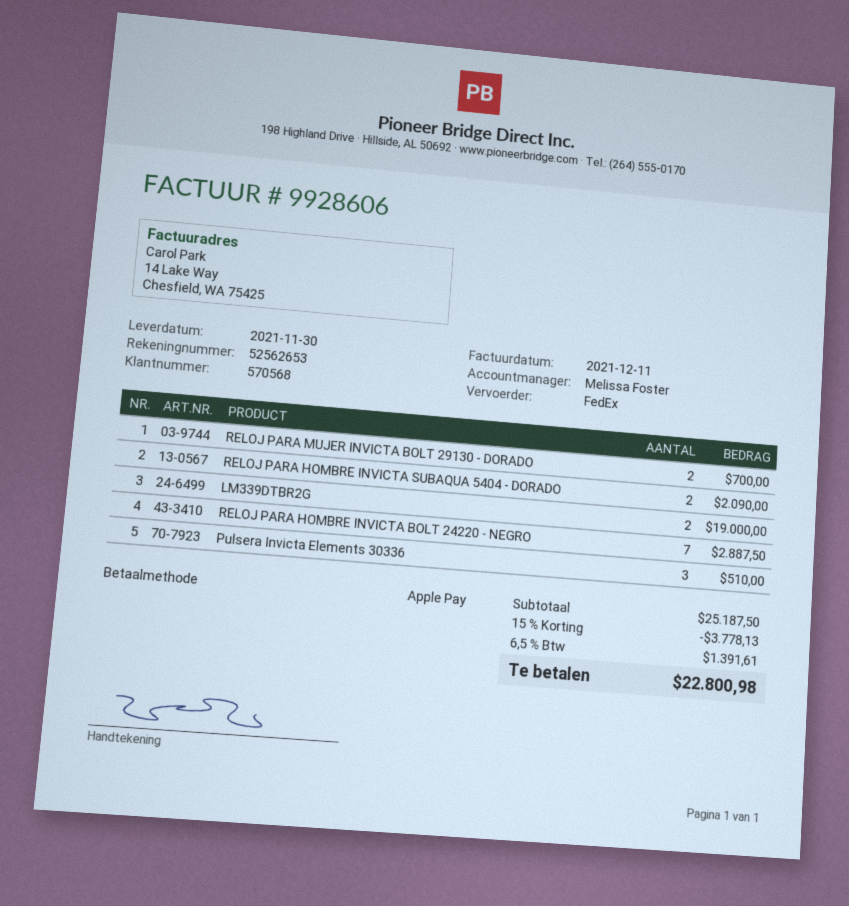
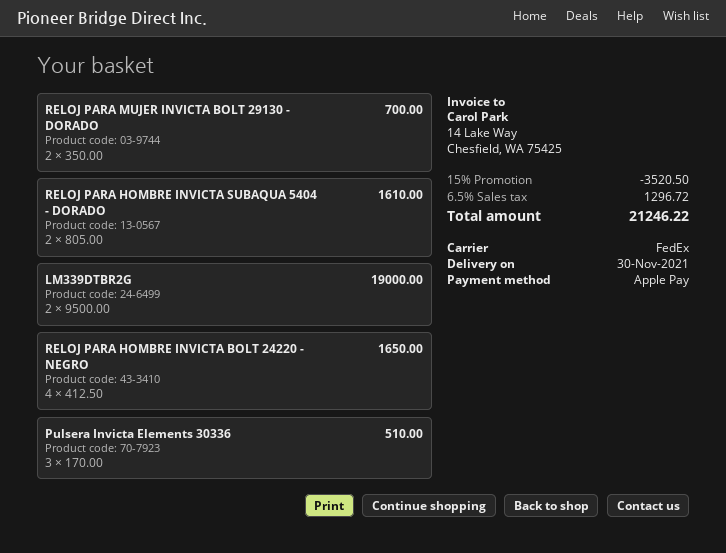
RELOJ PARA HOMBRE INVICTA SUBAQUA 5404 - DORADO: 2 for 2090.00 -> 2 for 1610.00
RELOJ PARA HOMBRE INVICTA BOLT 24220 - NEGRO: 7 for 2887.50 -> 4 for 1650.00
discount: 15% = 3778.13 -> 15% = 3520.50
tax: 6.5% = 1391.61 -> 6.5% = 1296.72
total: 22800.98 -> 21246.22

